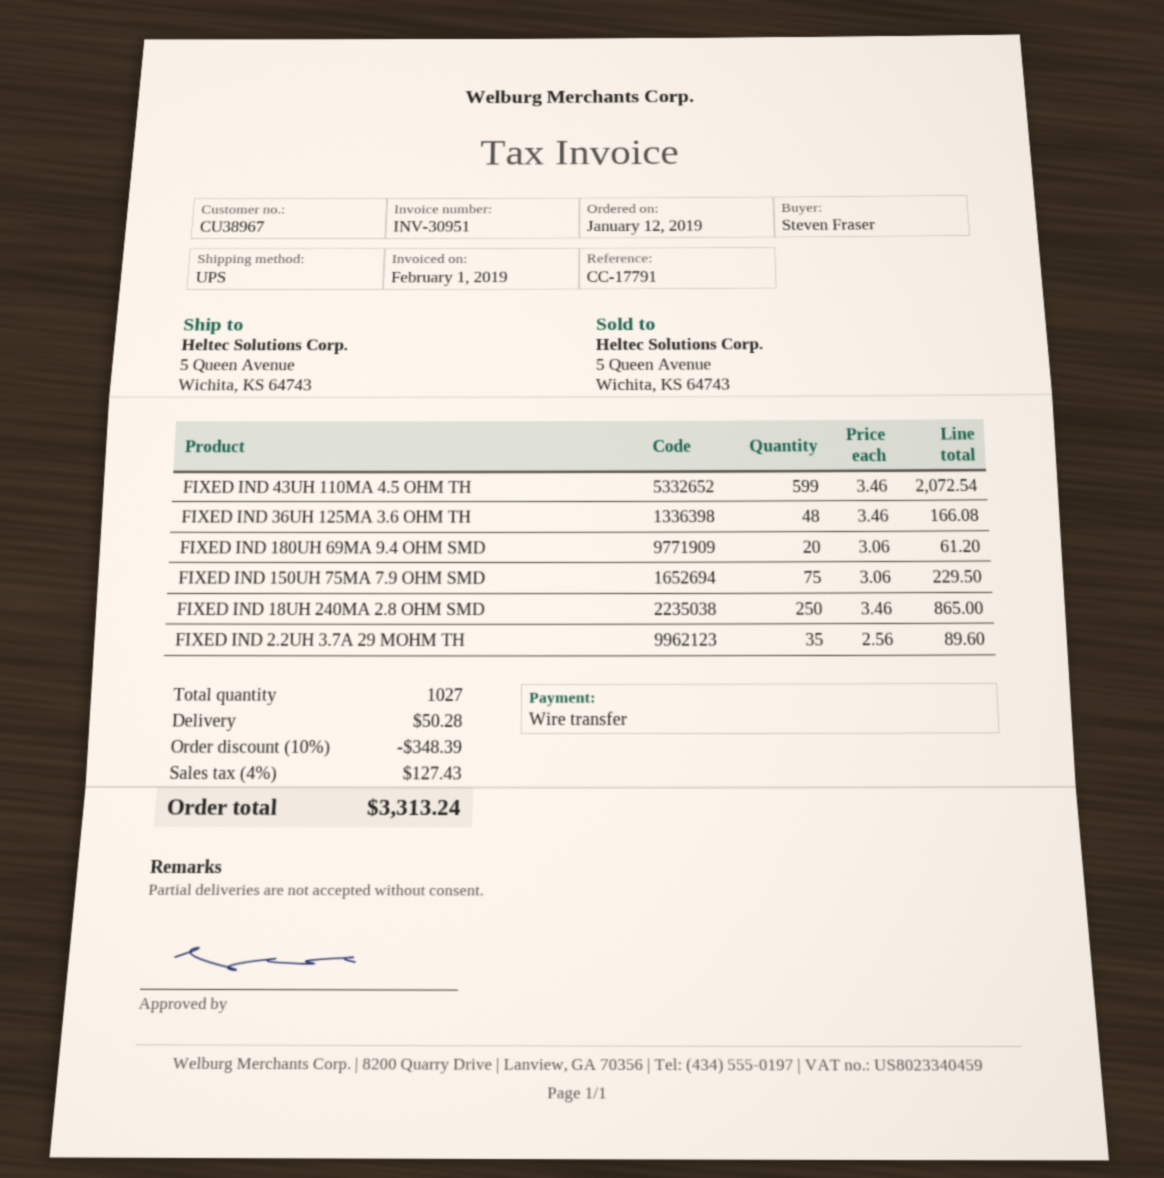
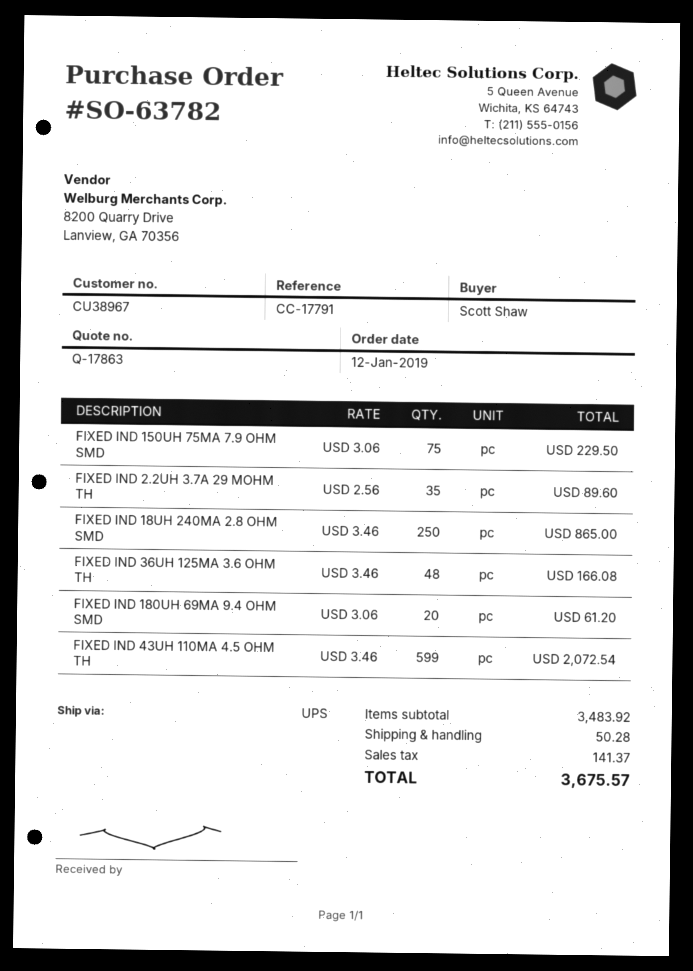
ordered by: Steven Fraser -> Scott Shaw
discount: 10% = 348.39 -> none
tax: 127.43 -> 141.37
total: 3313.24 -> 3675.57

